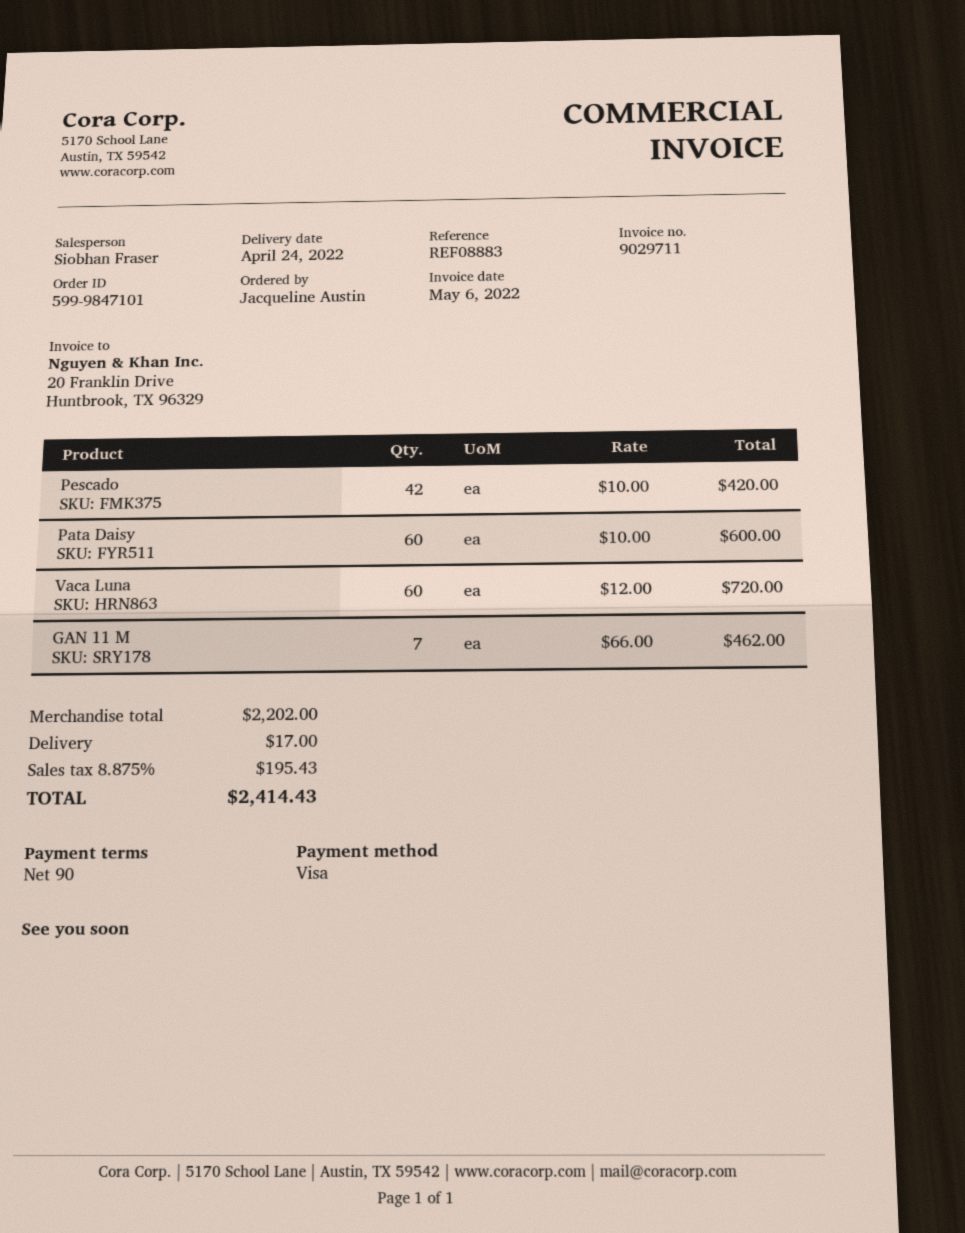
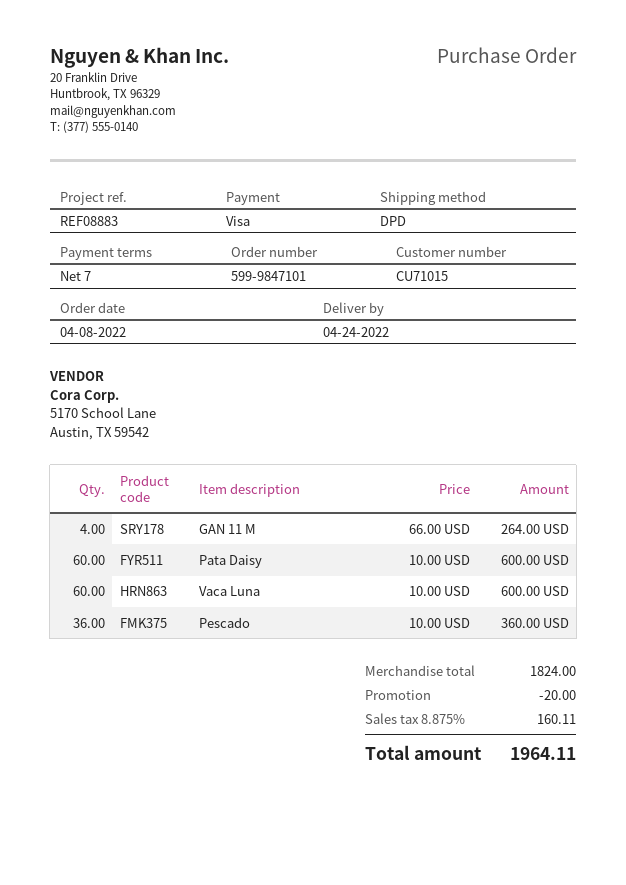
payment terms: 90 days -> 7 days
Pescado: 42 x 10.00 = 420.00 -> 36 x 10.00 = 360.00
Vaca Luna: 60 x 12.00 = 720.00 -> 60 x 10.00 = 600.00
GAN 11 M: 7 x 66.00 = 462.00 -> 4 x 66.00 = 264.00
subtotal: 2202.00 -> 1824.00
discount: none -> 20.00
shipping: 17.00 -> none
tax: 8.875% = 195.43 -> 8.875% = 160.11
total: 2414.43 -> 1964.11

